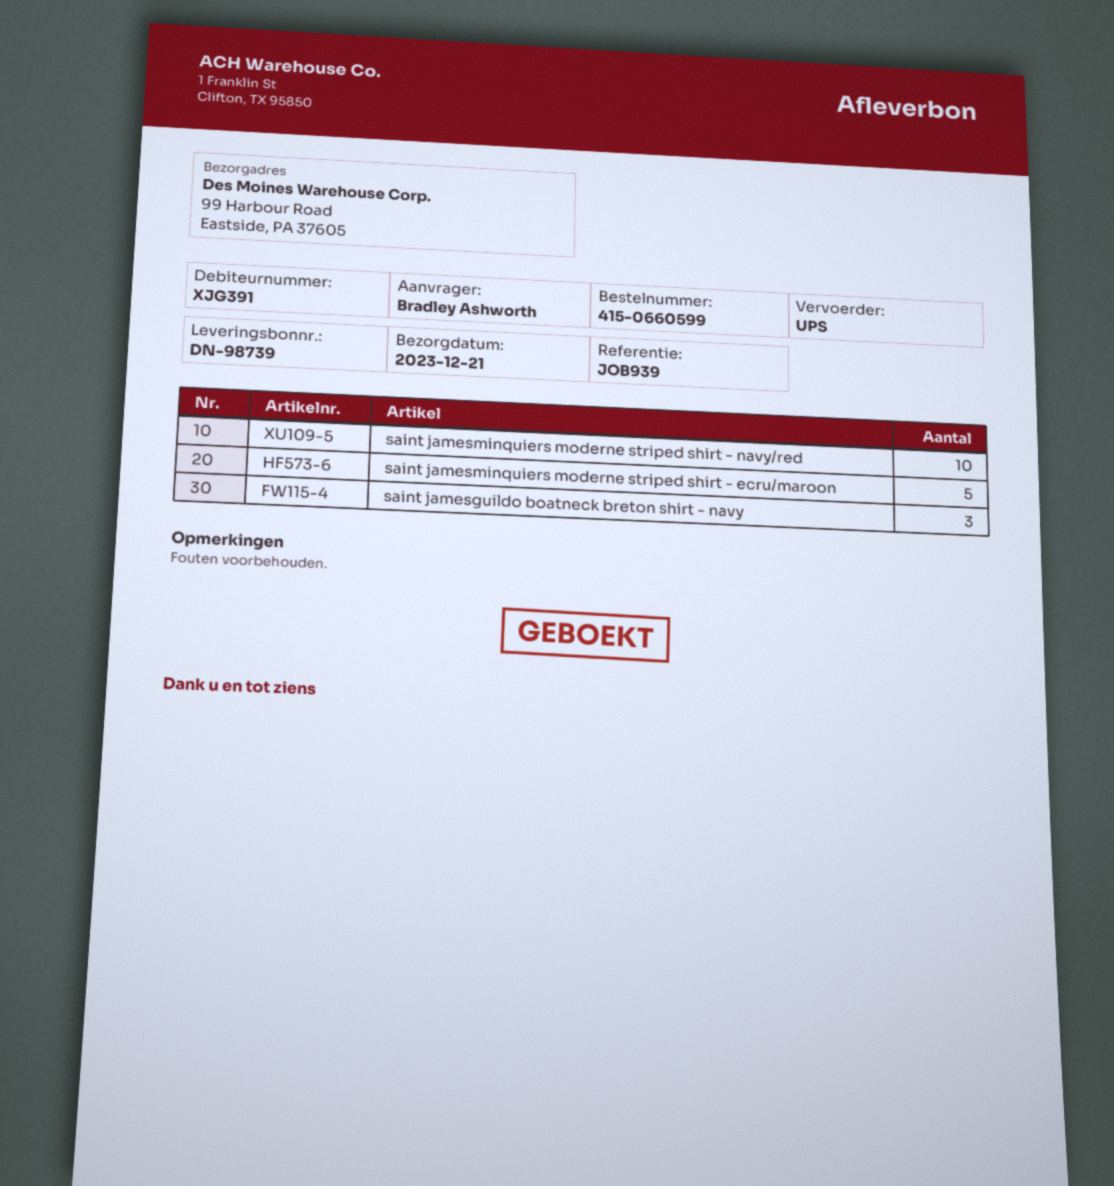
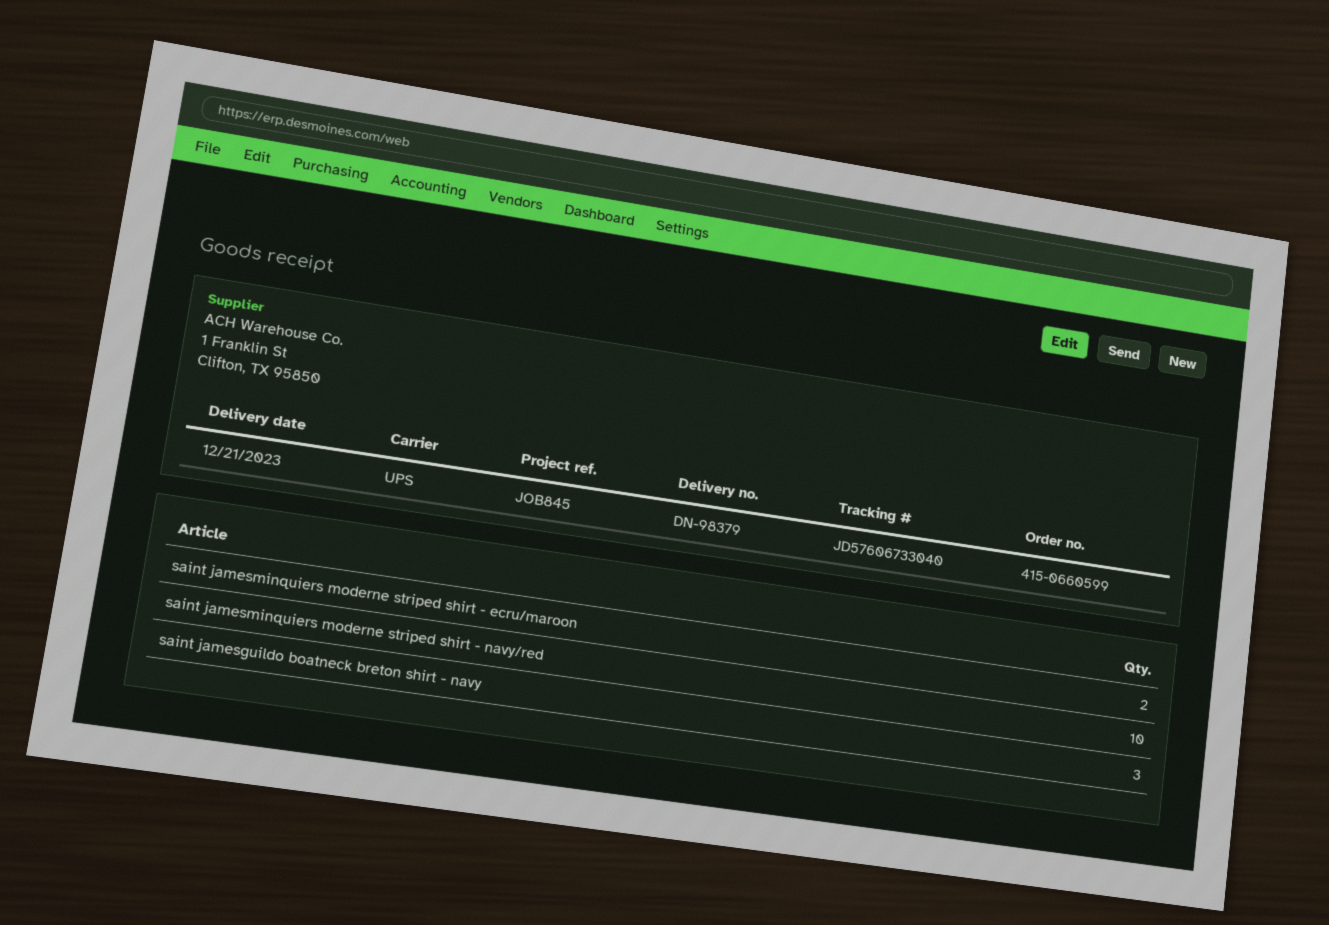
delivery note number: DN-98739 -> DN-98379
reference: JOB939 -> JOB845
saint jamesminquiers moderne striped shirt - ecru/maroon: 5 -> 2

